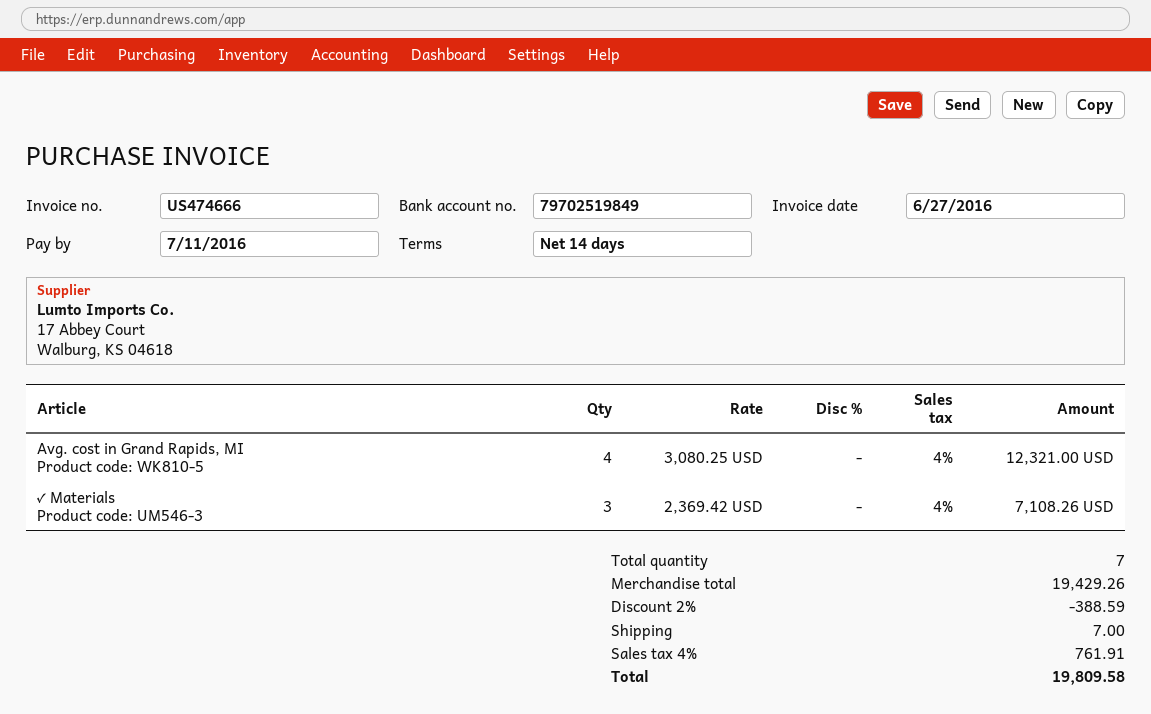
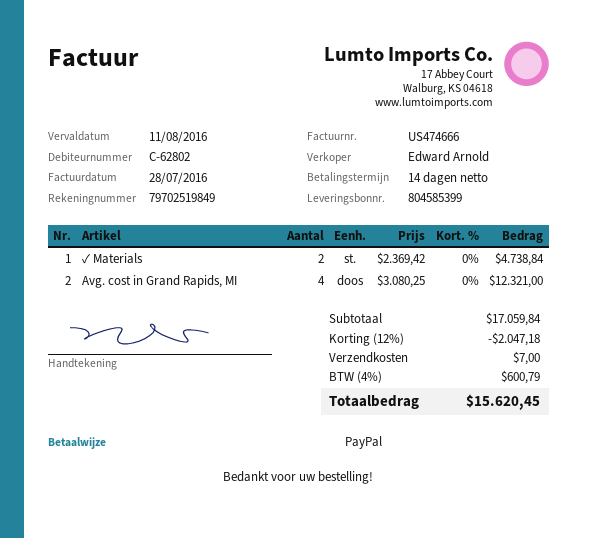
invoice date: 2016-06-27 -> 2016-07-28
due date: 2016-07-11 -> 2016-08-11
✓ Materials: 3 x 2369.42 = 7108.26 -> 2 x 2369.42 = 4738.84
subtotal: 19429.26 -> 17059.84
discount: 2% = 388.59 -> 12% = 2047.18
tax: 4% = 761.91 -> 4% = 600.79
total: 19809.58 -> 15620.45

